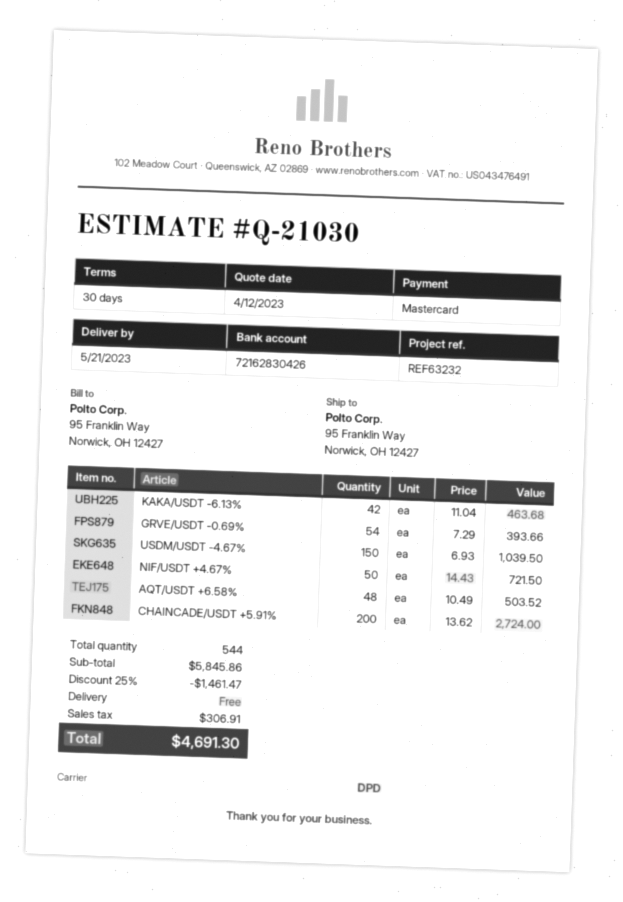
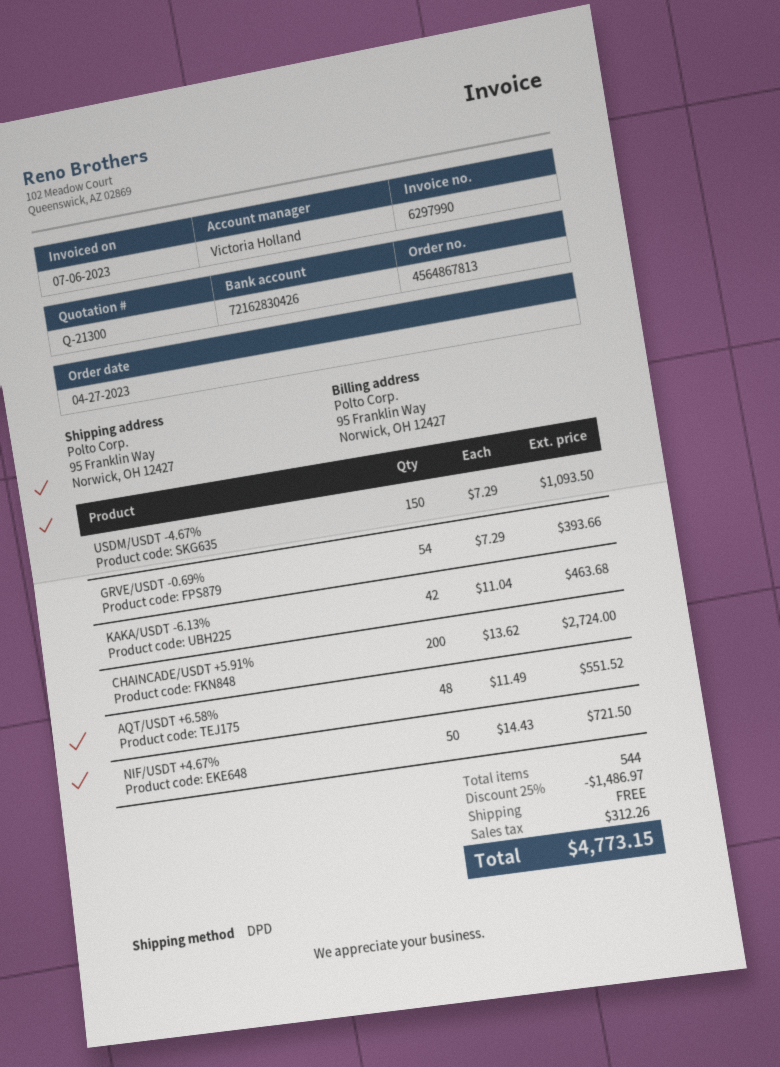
quote number: Q-21030 -> Q-21300
USDM/USDT -4.67%: 150 x 6.93 = 1039.50 -> 150 x 7.29 = 1093.50
AQT/USDT +6.58%: 48 x 10.49 = 503.52 -> 48 x 11.49 = 551.52
discount: 25% = 1461.47 -> 25% = 1486.97
tax: 306.91 -> 312.26
total: 4691.30 -> 4773.15

